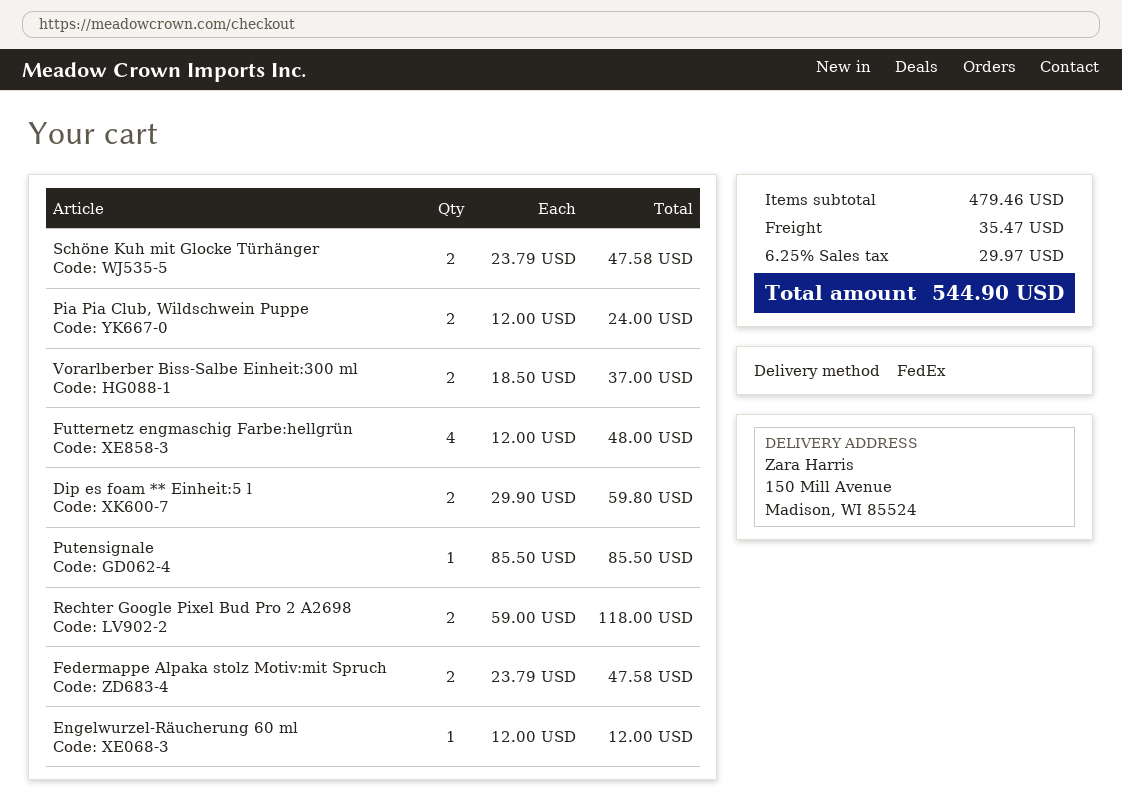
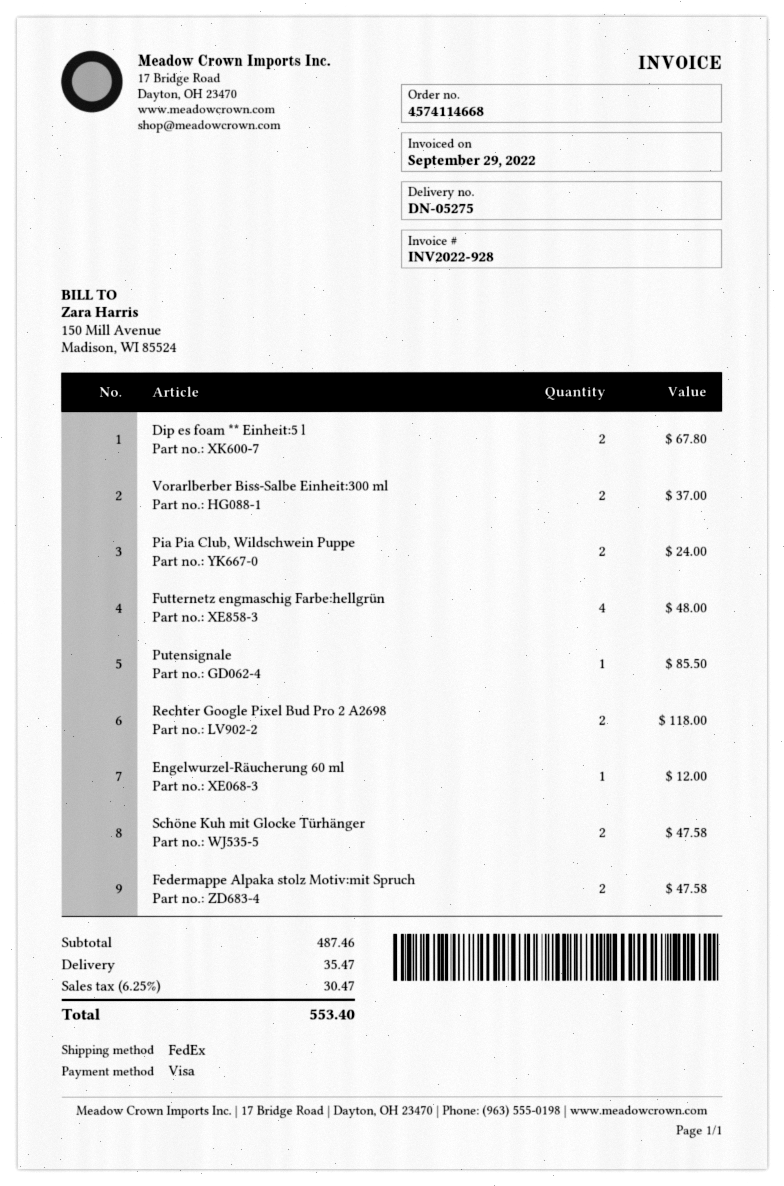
Dip es foam ** Einheit:5 l: 2 for 59.80 -> 2 for 67.80
subtotal: 479.46 -> 487.46
tax: 6.25% = 29.97 -> 6.25% = 30.47
total: 544.90 -> 553.40

